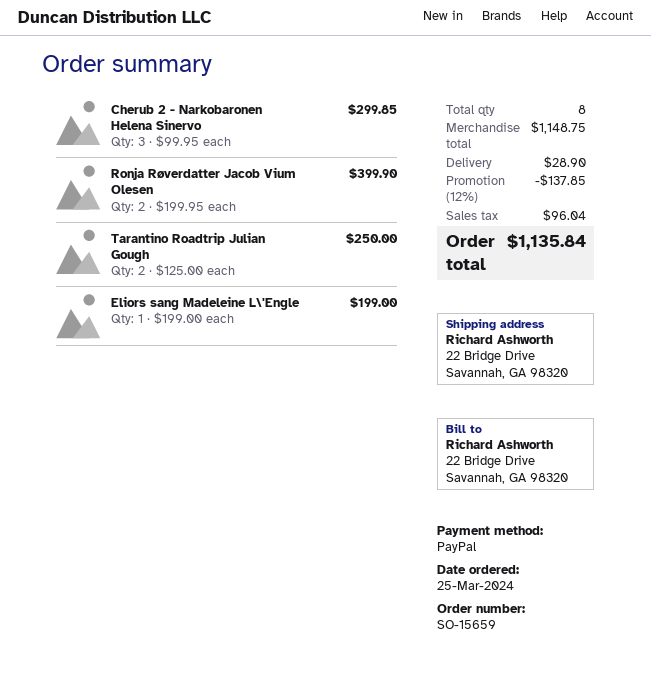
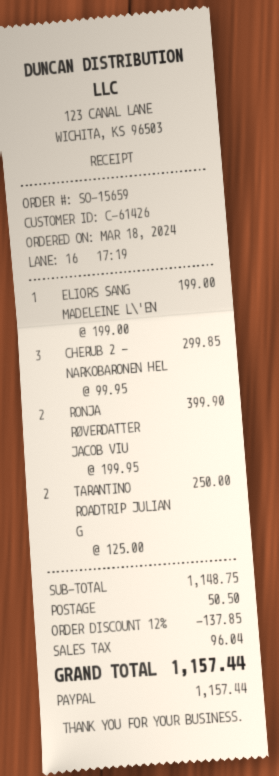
order date: 2024-03-25 -> 2024-03-18
shipping: 28.90 -> 50.50
total: 1135.84 -> 1157.44

